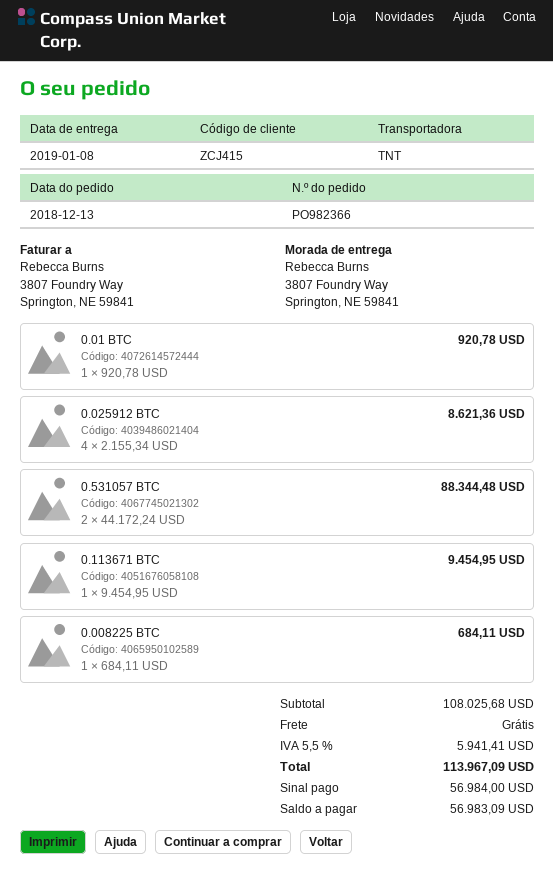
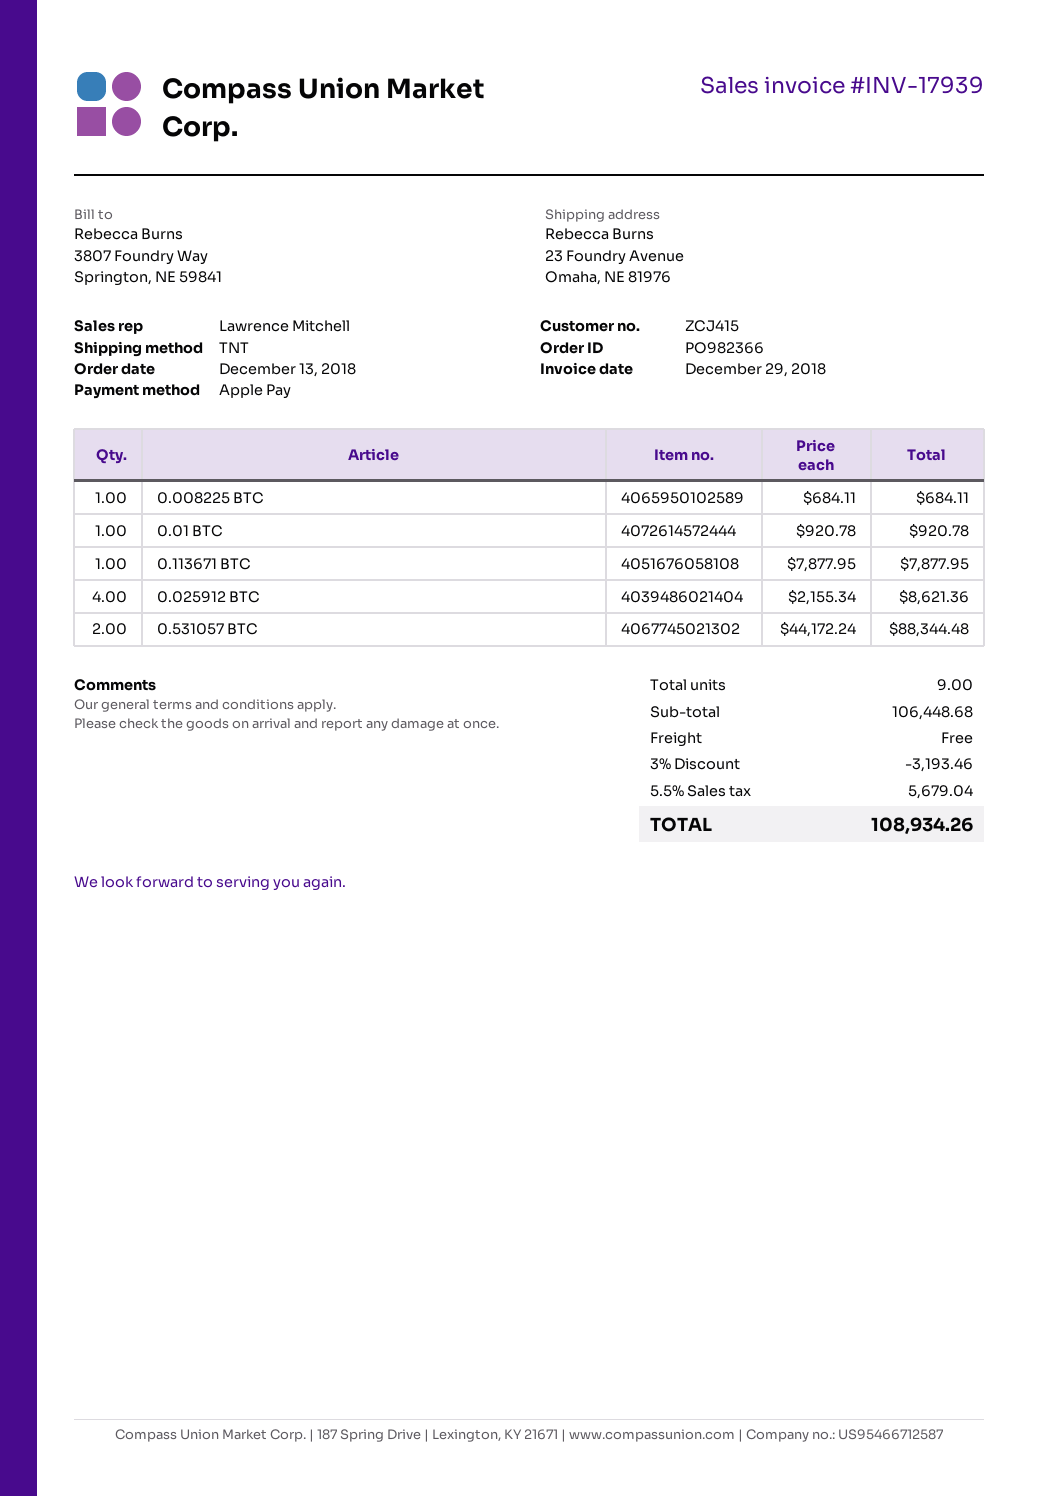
ship to: 3807 Foundry Way, Springton, NE 59841 -> 23 Foundry Avenue, Omaha, NE 81976
0.113671 BTC: 1 x 9454.95 = 9454.95 -> 1 x 7877.95 = 7877.95
subtotal: 108025.68 -> 106448.68
discount: none -> 3% = 3193.46
tax: 5.5% = 5941.41 -> 5.5% = 5679.04
total: 113967.09 -> 108934.26

